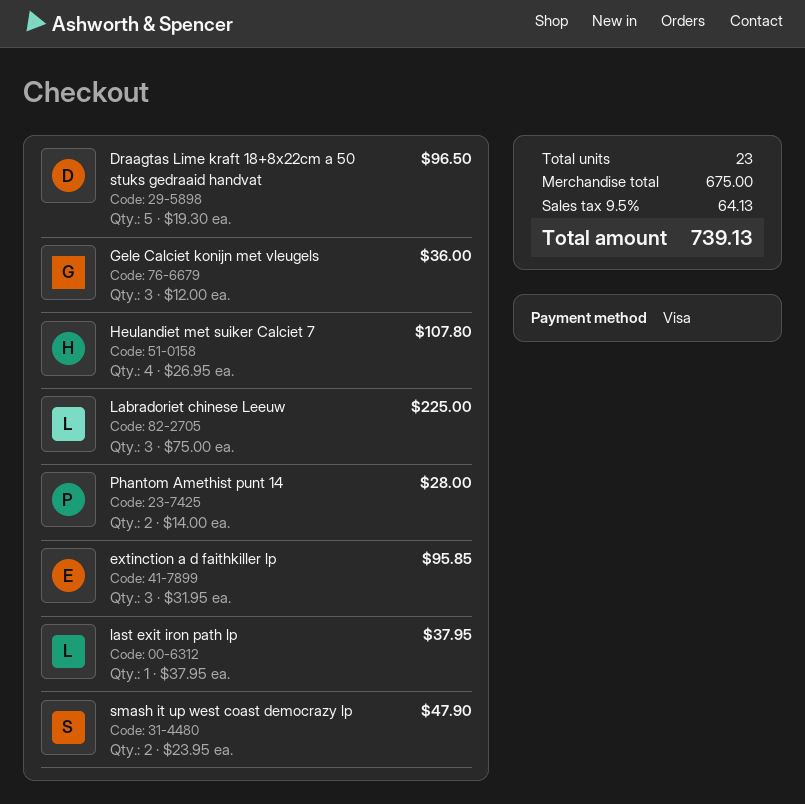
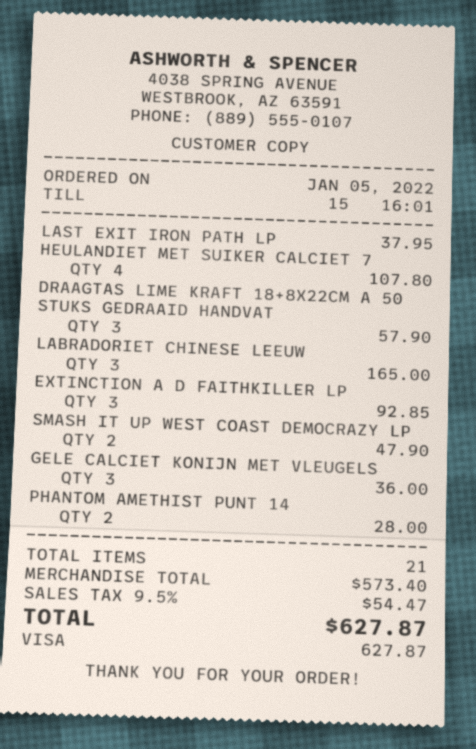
Draagtas Lime kraft 18+8x22cm a 50 stuks gedraaid handvat: 5 for 96.50 -> 3 for 57.90
Labradoriet chinese Leeuw: 3 for 225.00 -> 3 for 165.00
extinction a d faithkiller lp: 3 for 95.85 -> 3 for 92.85
total quantity: 23 -> 21
subtotal: 675.00 -> 573.40
tax: 9.5% = 64.13 -> 9.5% = 54.47
total: 739.13 -> 627.87

